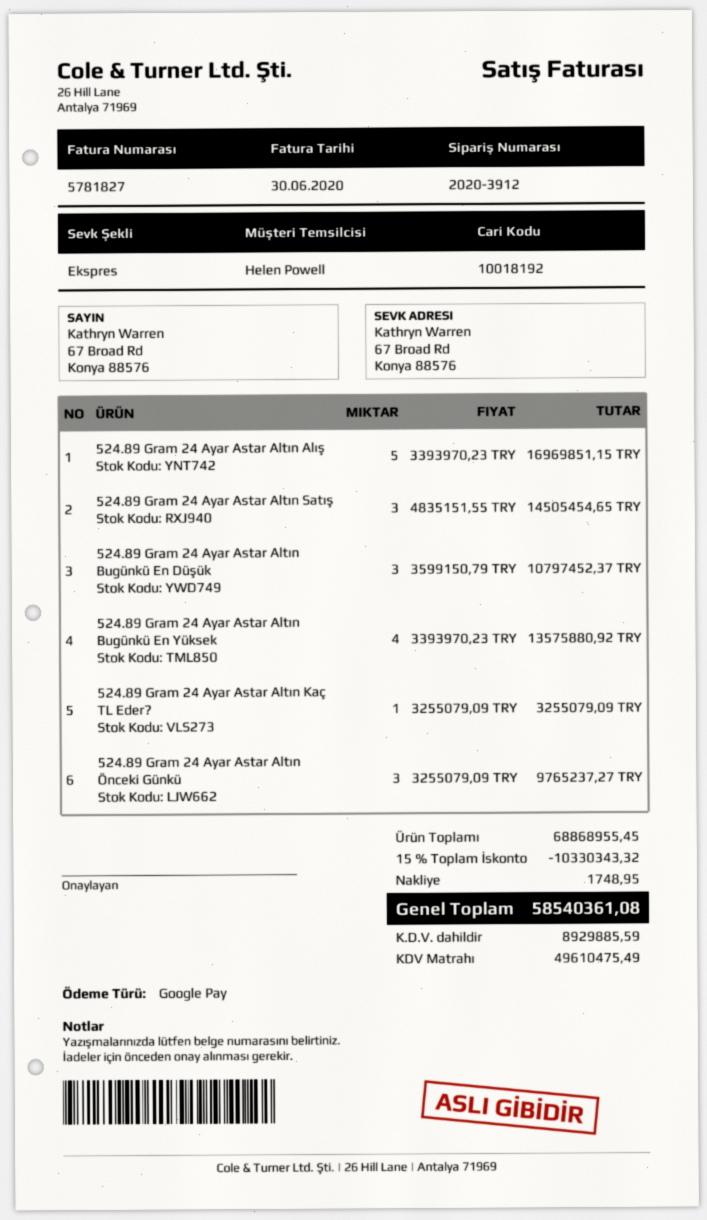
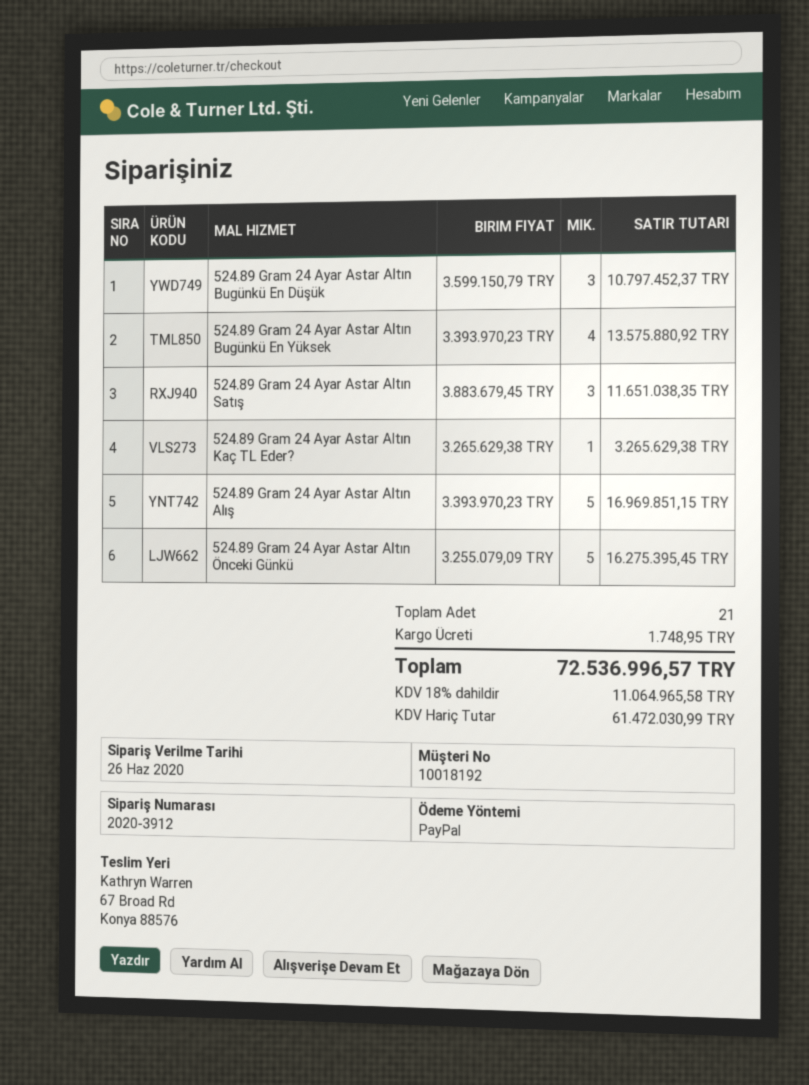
payment method: Google Pay -> PayPal
524.89 Gram 24 Ayar Astar Altın Satış: 3 x 4835151.55 = 14505454.65 -> 3 x 3883679.45 = 11651038.35
524.89 Gram 24 Ayar Astar Altın Kaç TL Eder?: 1 x 3255079.09 = 3255079.09 -> 1 x 3265629.38 = 3265629.38
524.89 Gram 24 Ayar Astar Altın Önceki Günkü: 3 x 3255079.09 = 9765237.27 -> 5 x 3255079.09 = 16275395.45
discount: 15% = 10330343.32 -> none
net: 49610475.49 -> 61472030.99
tax: 8929885.59 -> 11064965.58
total: 58540361.08 -> 72536996.57

